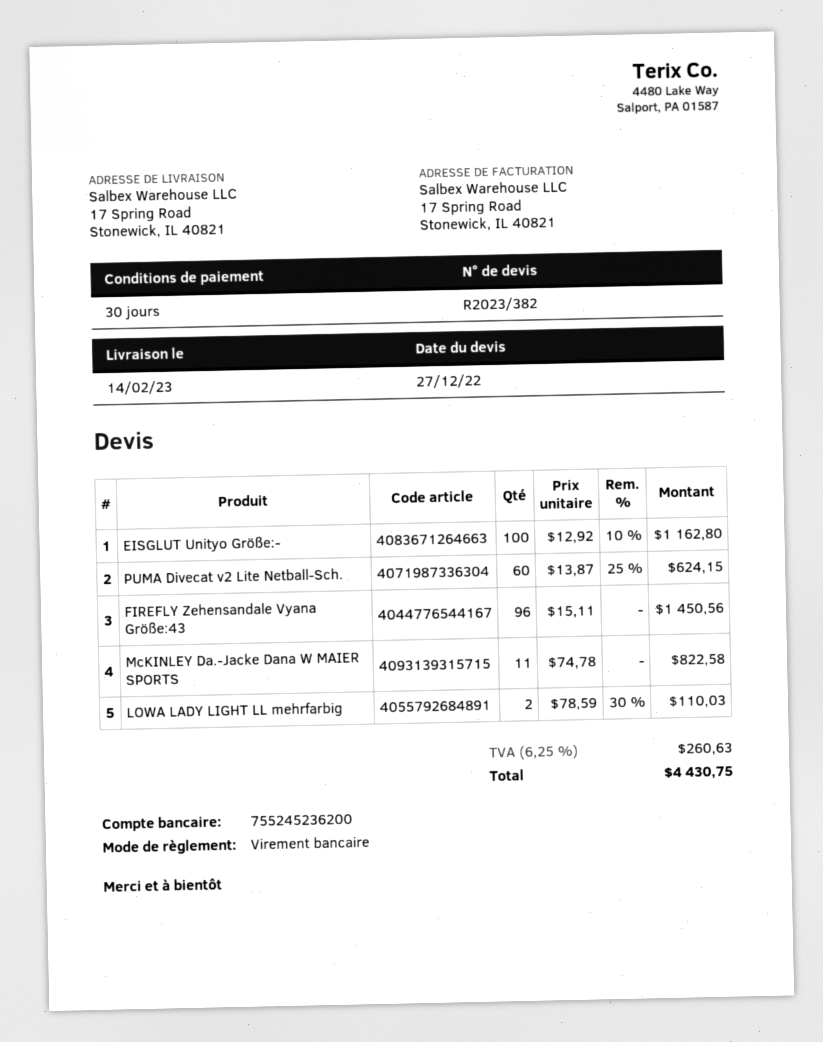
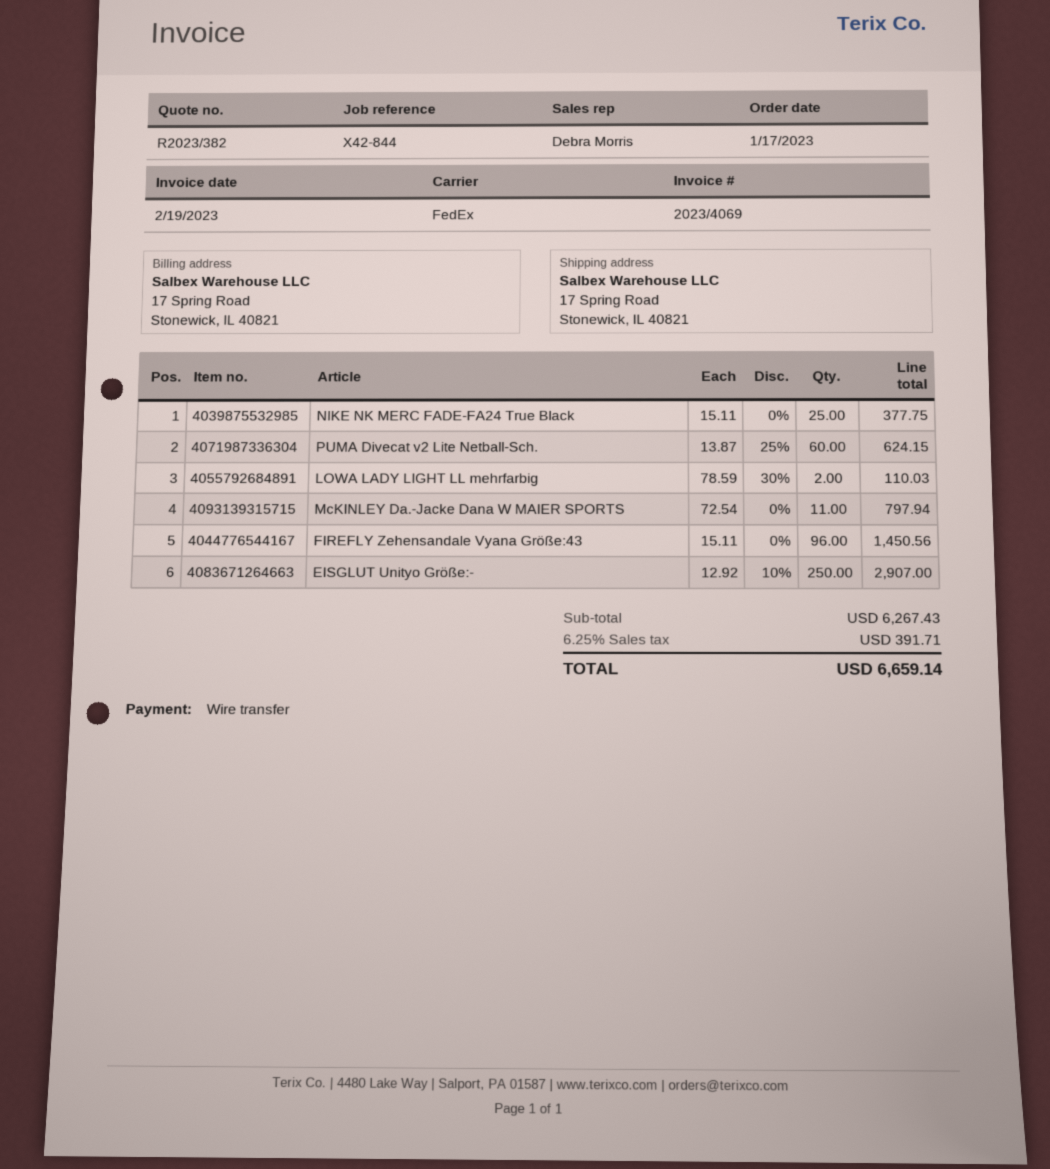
EISGLUT Unityo Größe:-: 100 x 12.92 - 10% = 1162.80 -> 250 x 12.92 - 10% = 2907.00
McKINLEY Da.-Jacke Dana W MAIER SPORTS: 11 x 74.78 = 822.58 -> 11 x 72.54 = 797.94
NIKE NK MERC FADE-FA24 True Black: none -> 25 x 15.11 = 377.75
tax: 6.25% = 260.63 -> 6.25% = 391.71
total: 4430.75 -> 6659.14

